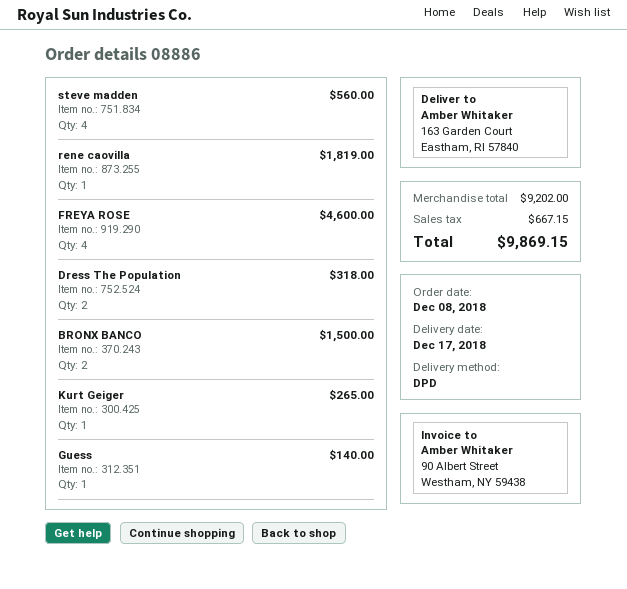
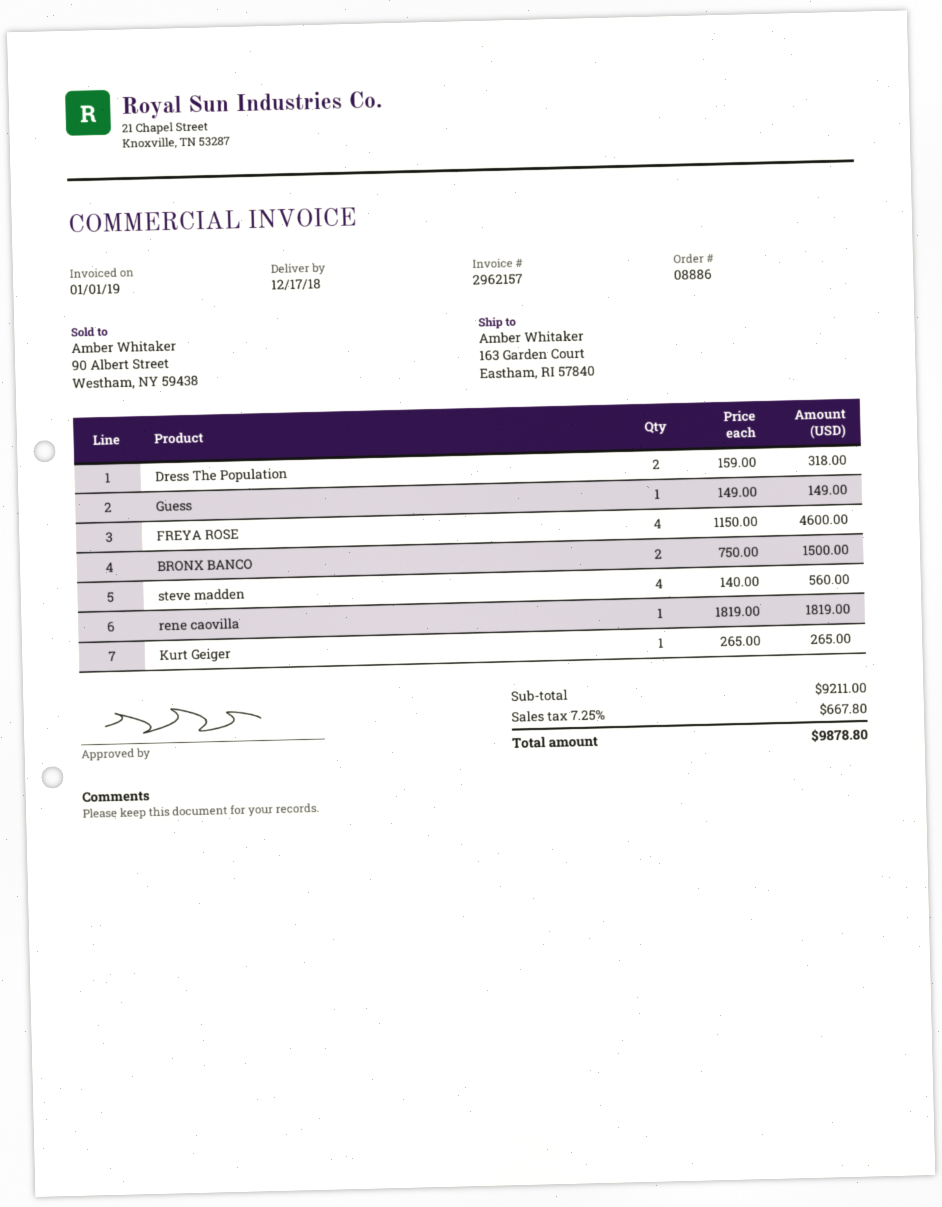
Guess: 1 for 140.00 -> 1 for 149.00
subtotal: 9202.00 -> 9211.00
tax: 667.15 -> 667.80
total: 9869.15 -> 9878.80

